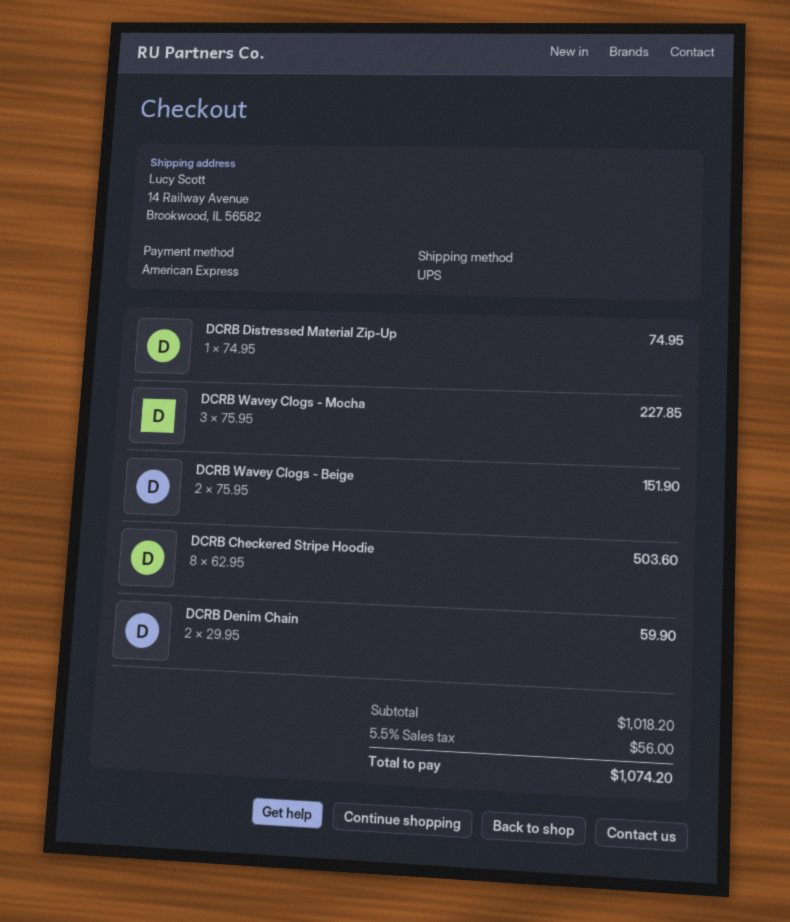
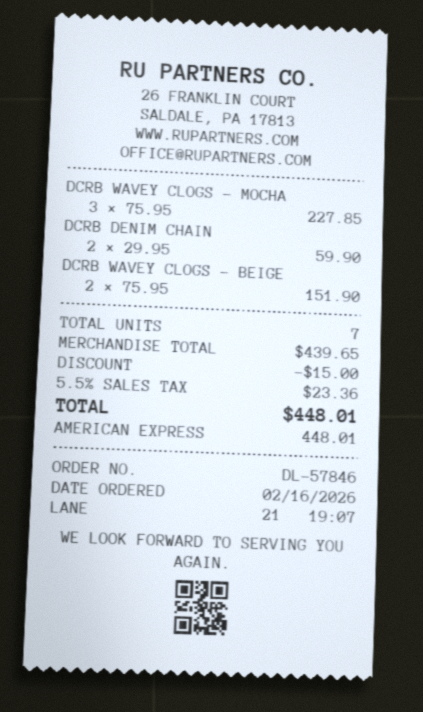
DCRB Distressed Material Zip-Up: 1 x 74.95 = 74.95 -> none
DCRB Checkered Stripe Hoodie: 8 x 62.95 = 503.60 -> none
subtotal: 1018.20 -> 439.65
discount: none -> 15.00
tax: 5.5% = 56.00 -> 5.5% = 23.36
total: 1074.20 -> 448.01

